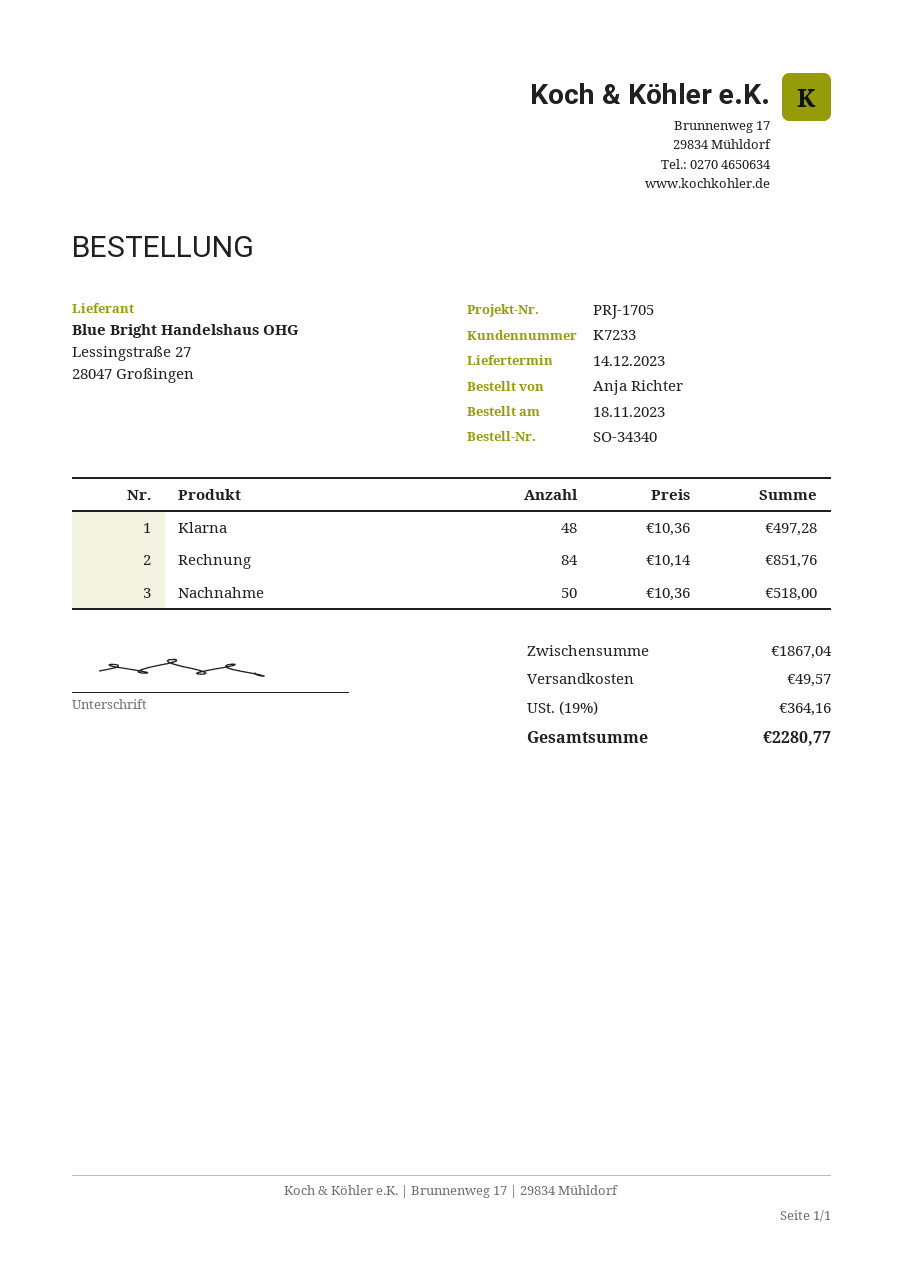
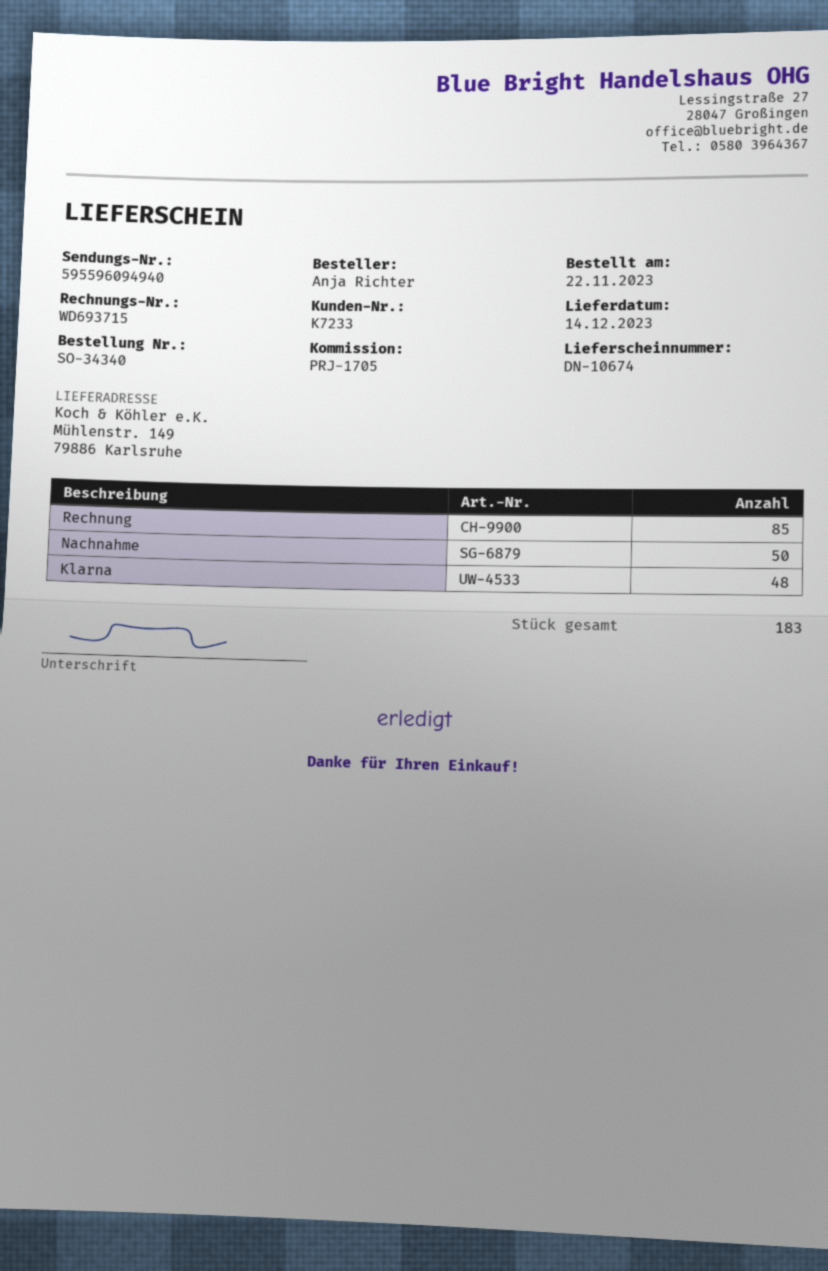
order date: 2023-11-18 -> 2023-11-22
Rechnung: 84 -> 85

